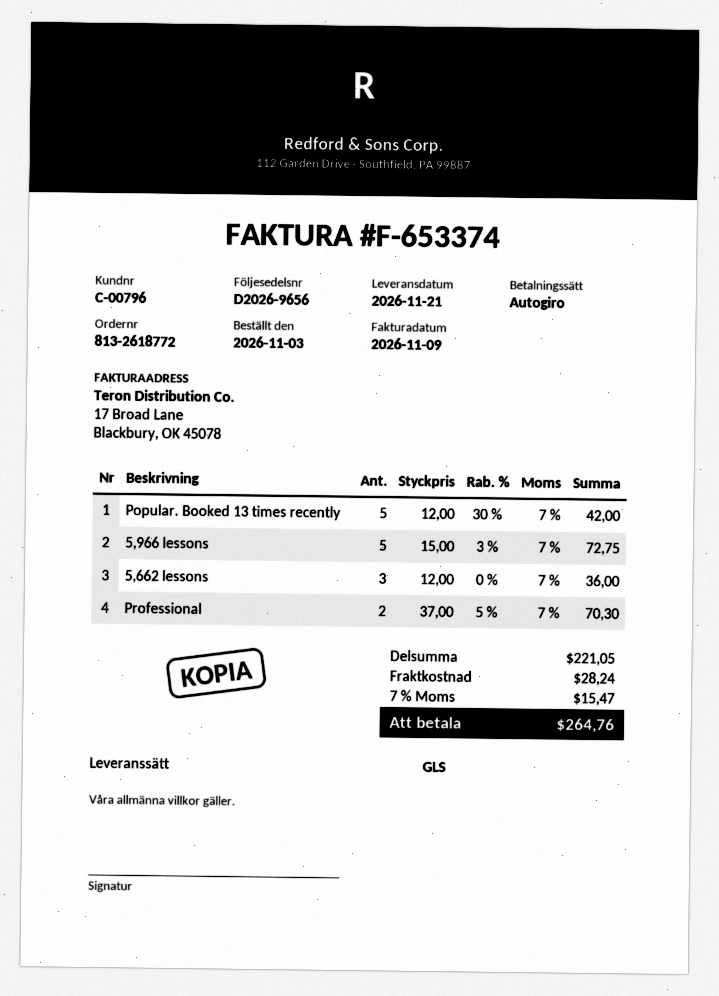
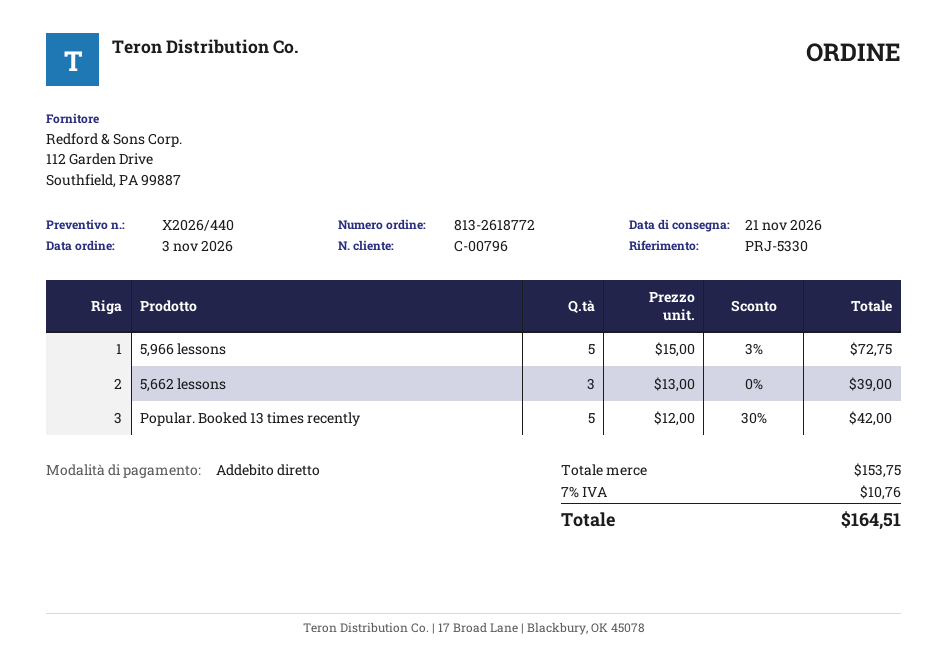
5,662 lessons: 3 x 12.00 = 36.00 -> 3 x 13.00 = 39.00
Professional: 2 x 37.00 - 5% = 70.30 -> none
subtotal: 221.05 -> 153.75
shipping: 28.24 -> none
tax: 7% = 15.47 -> 7% = 10.76
total: 264.76 -> 164.51

